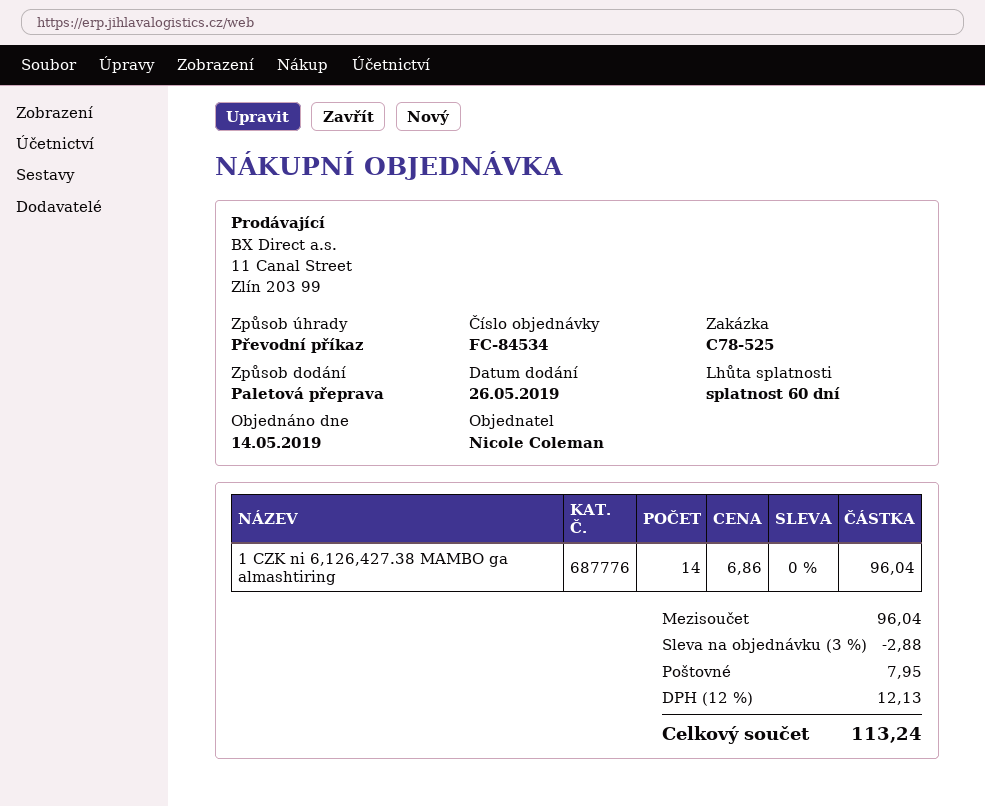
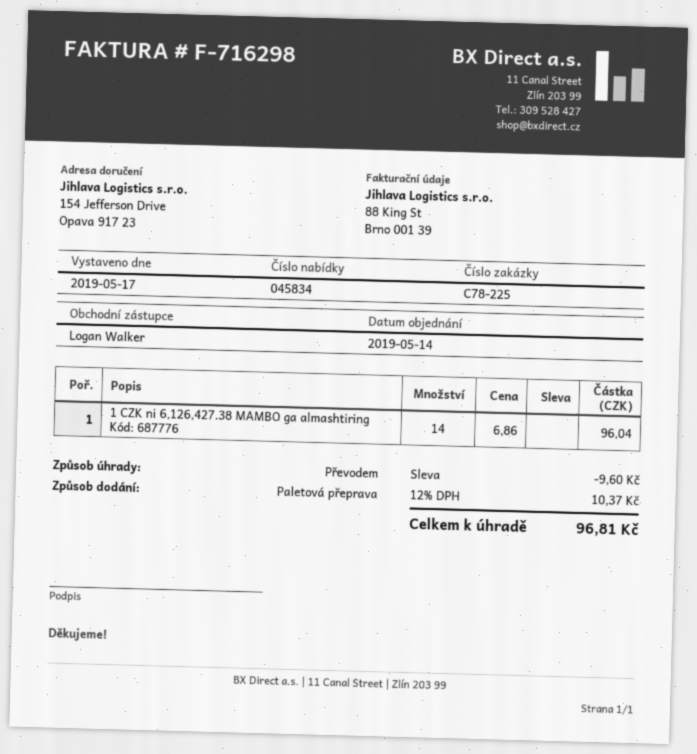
reference: C78-525 -> C78-225
discount: 2.88 -> 9.60
shipping: 7.95 -> none
tax: 12% = 12.13 -> 12% = 10.37
total: 113.24 -> 96.81

